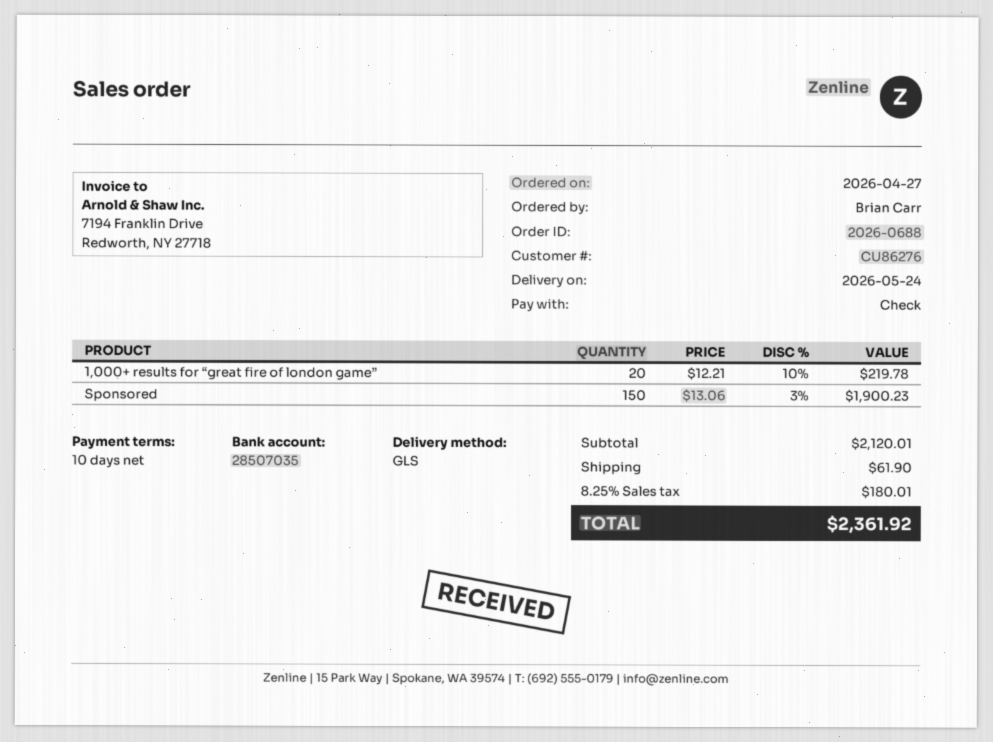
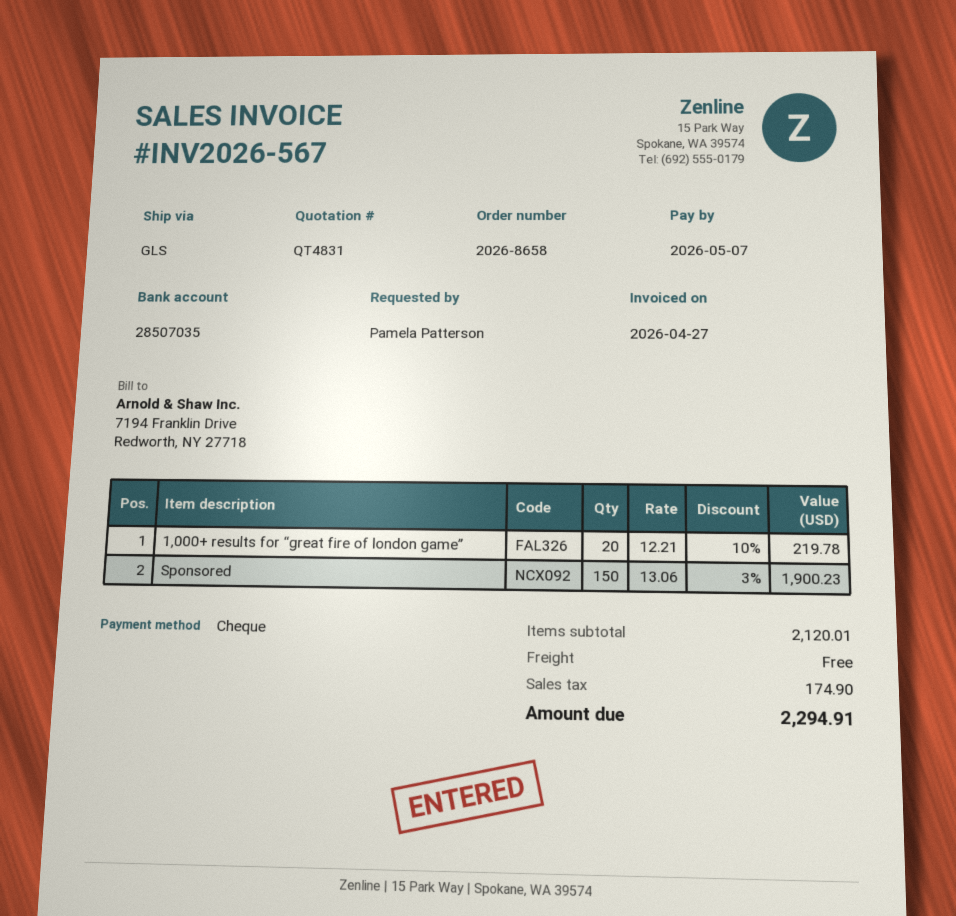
order number: 2026-0688 -> 2026-8658
ordered by: Brian Carr -> Pamela Patterson
shipping: 61.90 -> 0.00
tax: 180.01 -> 174.90
total: 2361.92 -> 2294.91

